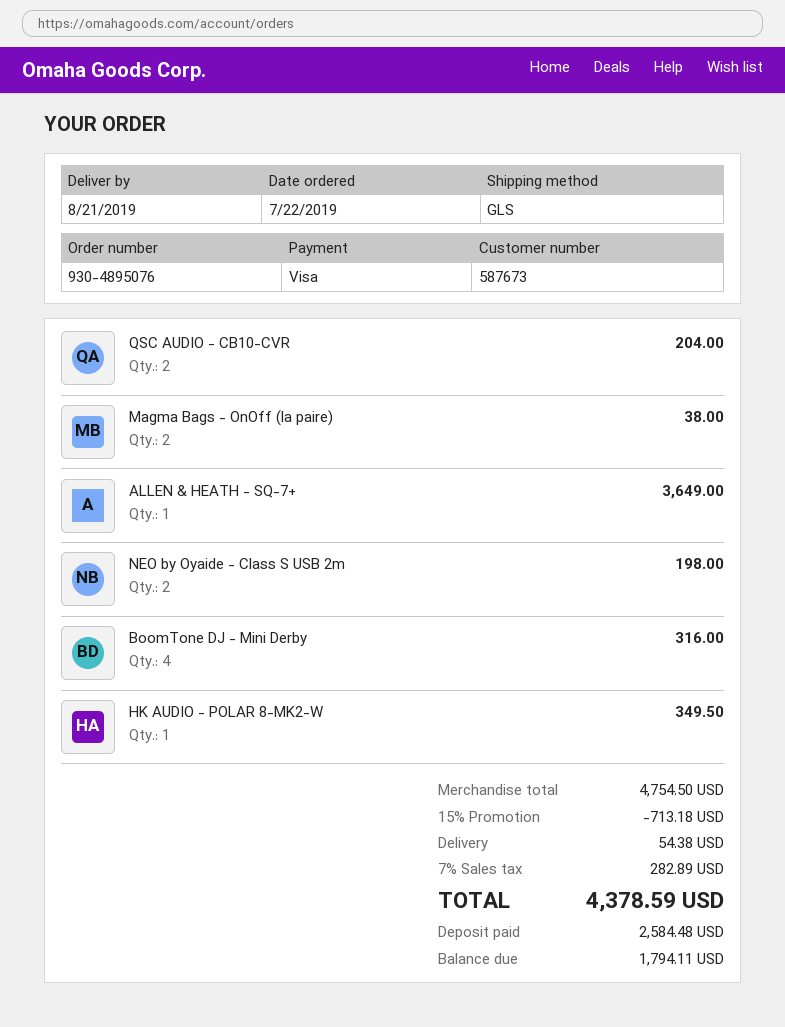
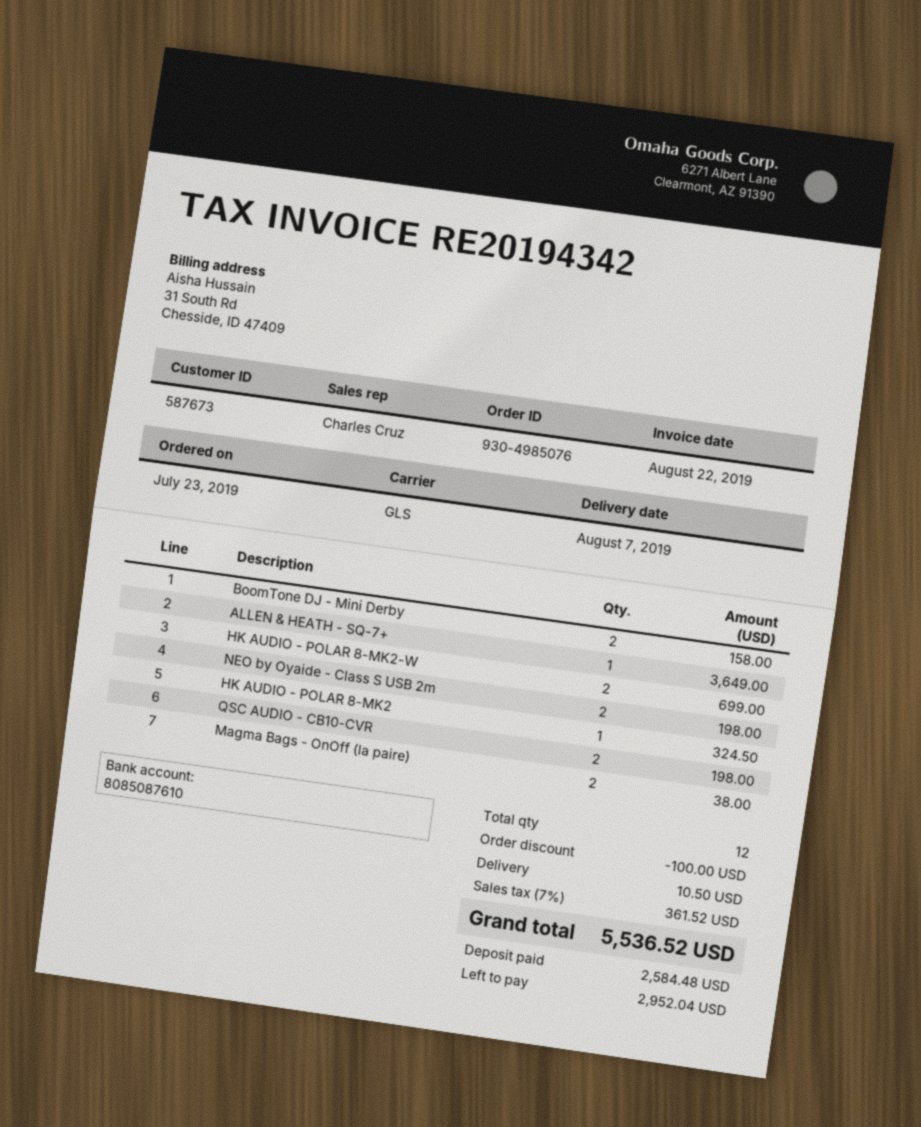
order number: 930-4895076 -> 930-4985076
order date: 2019-07-22 -> 2019-07-23
delivery date: 2019-08-21 -> 2019-08-07
QSC AUDIO - CB10-CVR: 2 for 204.00 -> 2 for 198.00
BoomTone DJ - Mini Derby: 4 for 316.00 -> 2 for 158.00
HK AUDIO - POLAR 8-MK2-W: 1 for 349.50 -> 2 for 699.00
HK AUDIO - POLAR 8-MK2: none -> 1 for 324.50
discount: 713.18 -> 100.00
shipping: 54.38 -> 10.50
tax: 7% = 282.89 -> 7% = 361.52
total: 4378.59 -> 5536.52
balance: 1794.11 -> 2952.04

